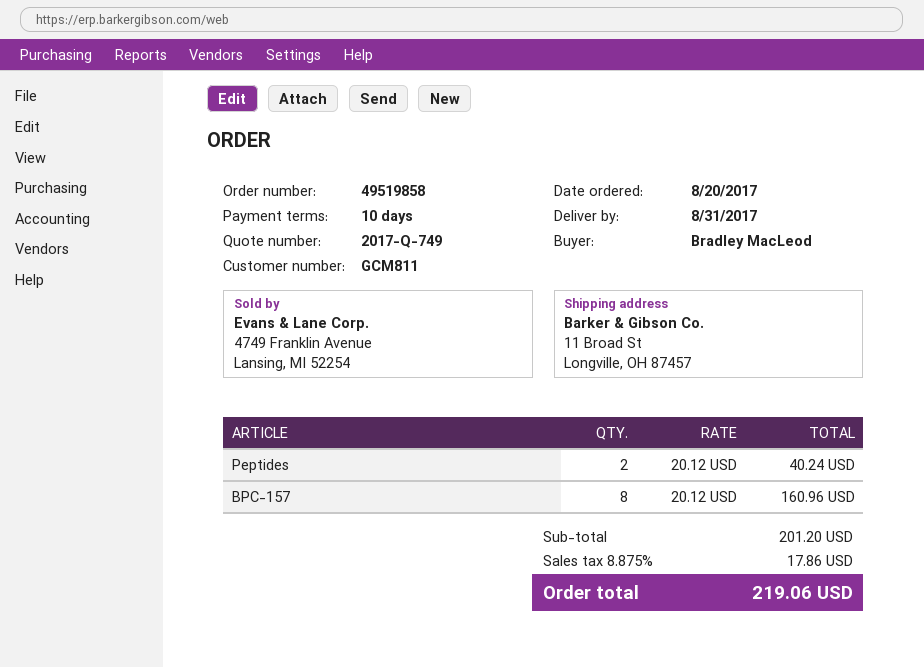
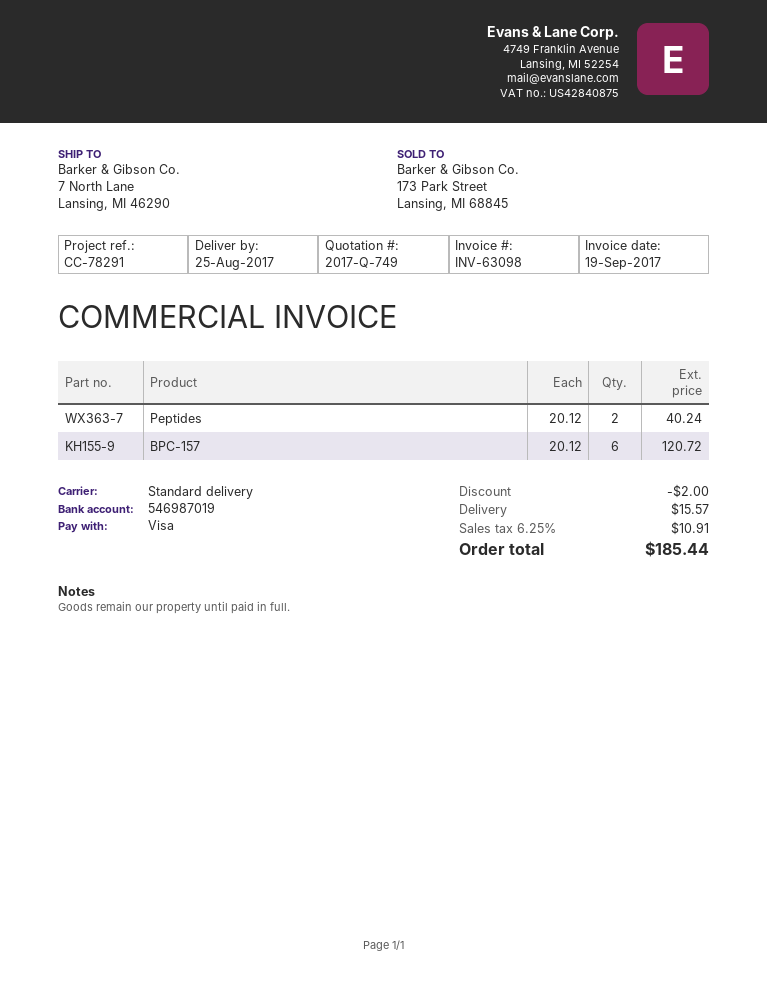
delivery date: 2017-08-31 -> 2017-08-25
ship to: 11 Broad St, Longville, OH 87457 -> 7 North Lane, Lansing, MI 46290
BPC-157: 8 x 20.12 = 160.96 -> 6 x 20.12 = 120.72
discount: none -> 2.00
shipping: none -> 15.57
tax: 8.875% = 17.86 -> 6.25% = 10.91
total: 219.06 -> 185.44

